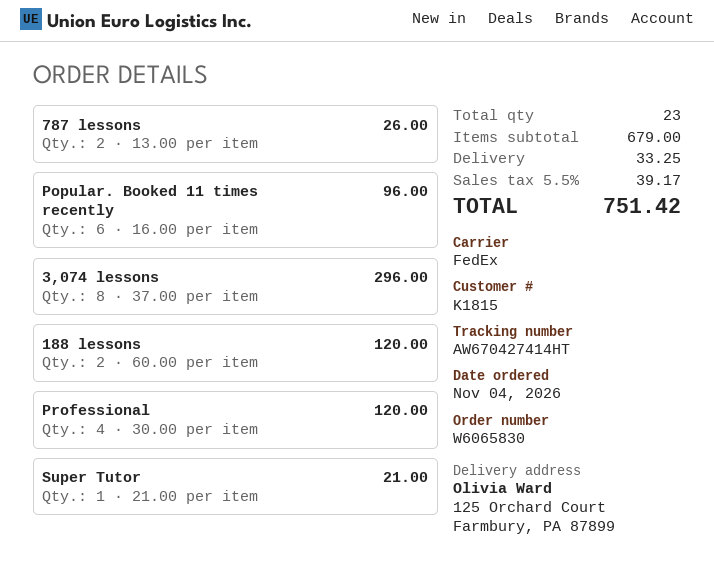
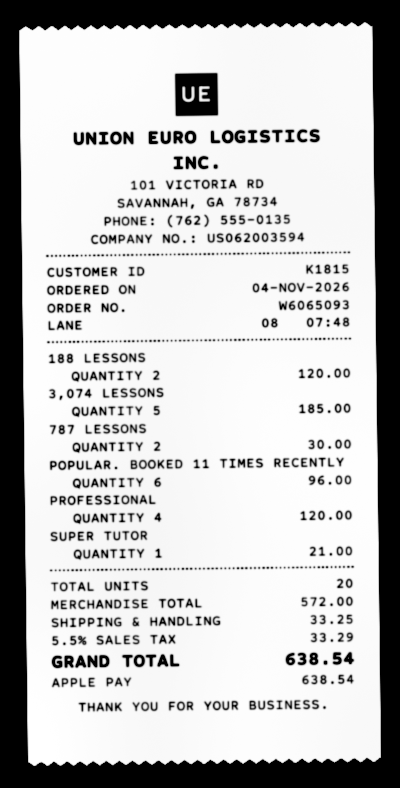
order number: W6065830 -> W6065093
787 lessons: 2 for 26.00 -> 2 for 30.00
3,074 lessons: 8 for 296.00 -> 5 for 185.00
total quantity: 23 -> 20
subtotal: 679.00 -> 572.00
tax: 5.5% = 39.17 -> 5.5% = 33.29
total: 751.42 -> 638.54

